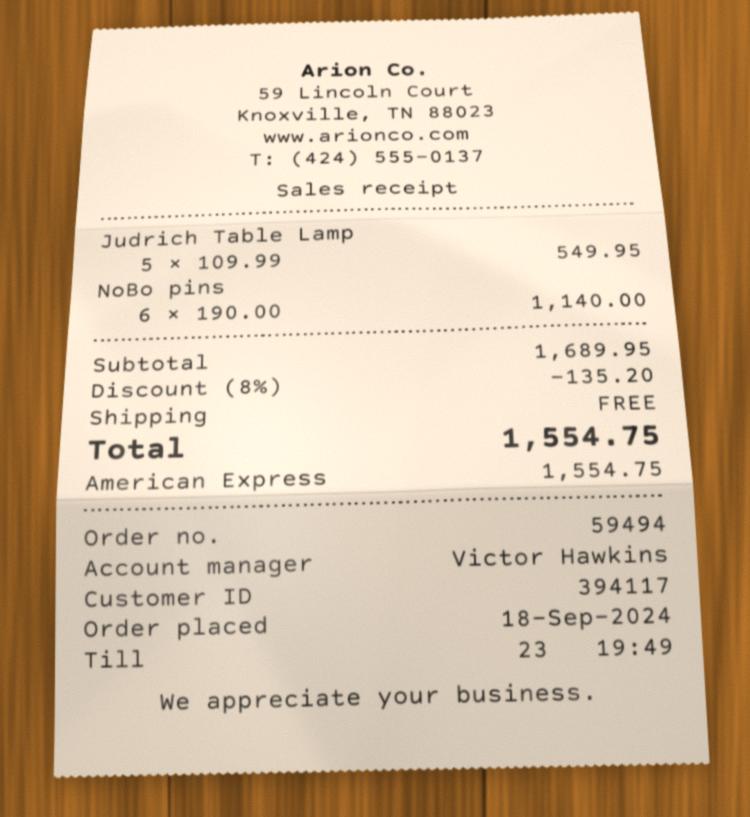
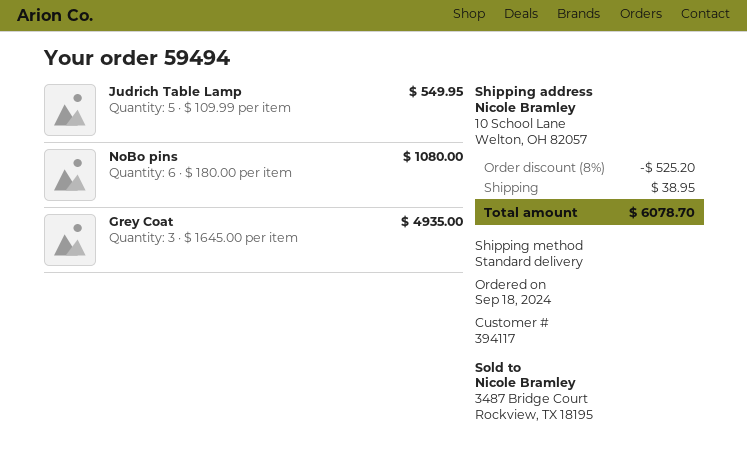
NoBo pins: 6 x 190.00 = 1140.00 -> 6 x 180.00 = 1080.00
Grey Coat: none -> 3 x 1645.00 = 4935.00
discount: 8% = 135.20 -> 8% = 525.20
shipping: 0.00 -> 38.95
total: 1554.75 -> 6078.70

